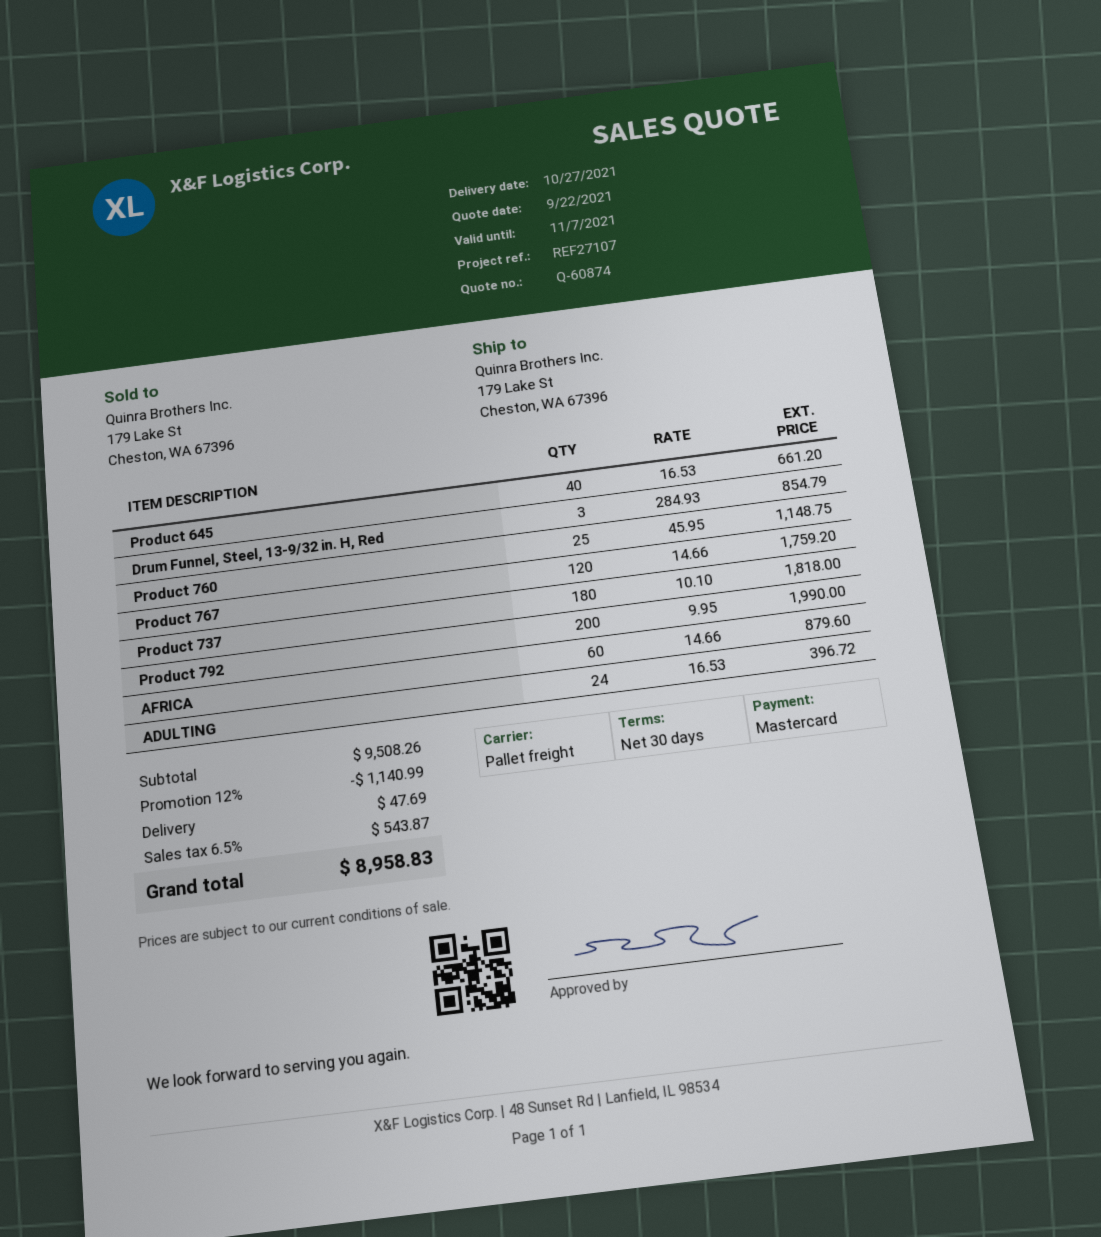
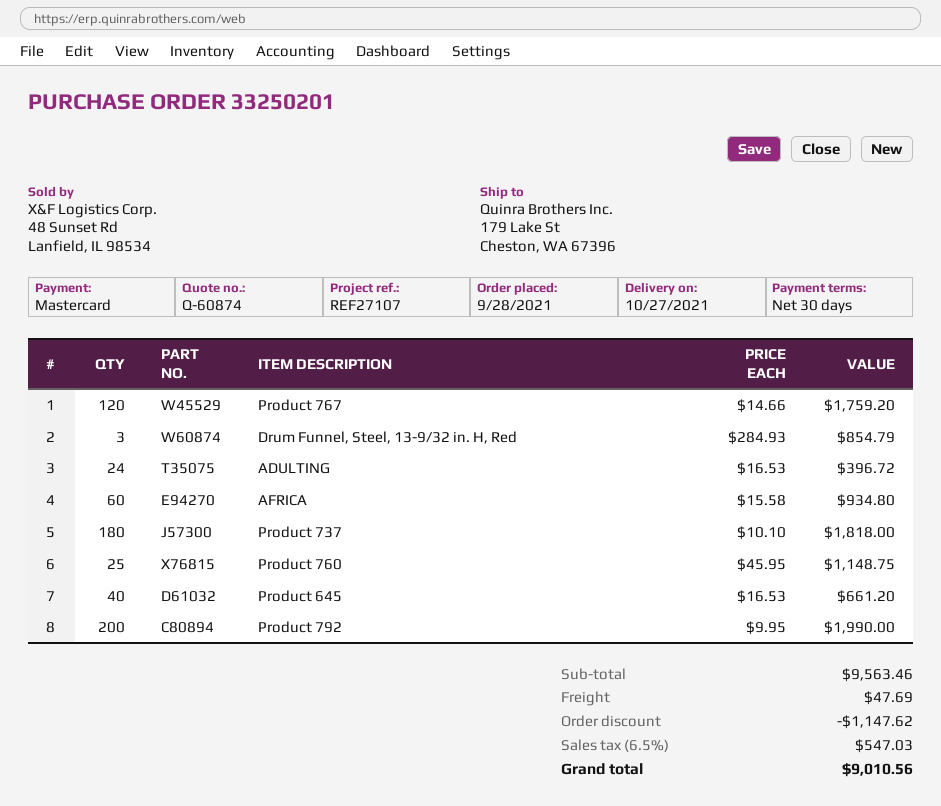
AFRICA: 60 x 14.66 = 879.60 -> 60 x 15.58 = 934.80
subtotal: 9508.26 -> 9563.46
discount: 1140.99 -> 1147.62
tax: 6.5% = 543.87 -> 6.5% = 547.03
total: 8958.83 -> 9010.56

